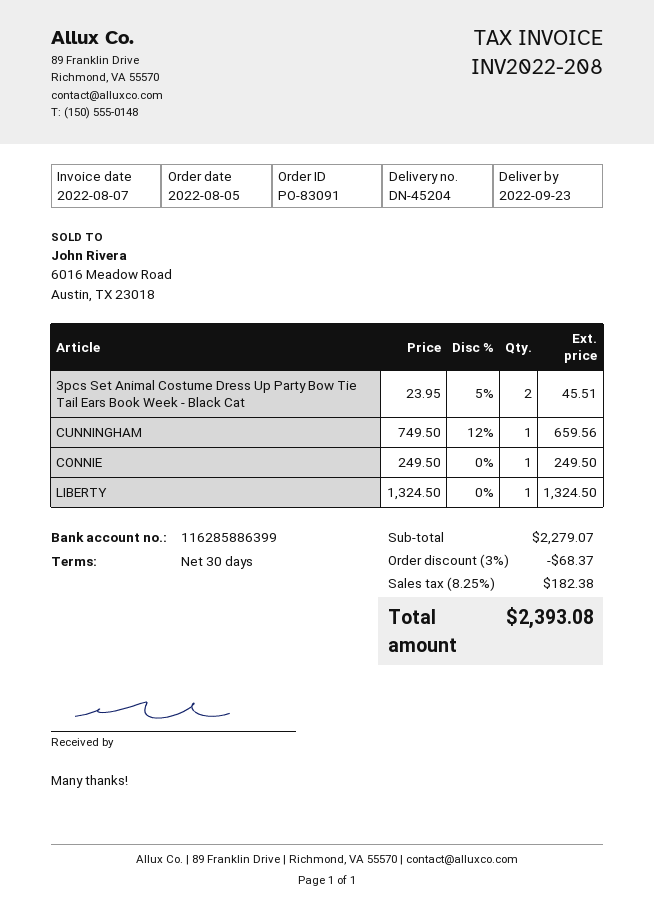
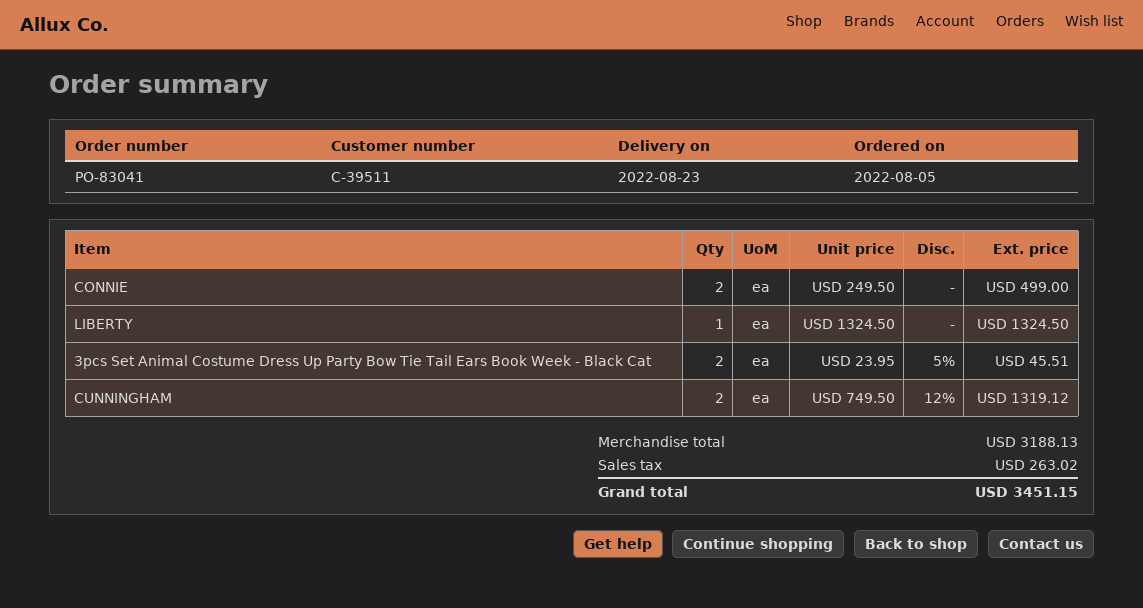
order number: PO-83091 -> PO-83041
delivery date: 2022-09-23 -> 2022-08-23
CUNNINGHAM: 1 x 749.50 - 12% = 659.56 -> 2 x 749.50 - 12% = 1319.12
CONNIE: 1 x 249.50 = 249.50 -> 2 x 249.50 = 499.00
subtotal: 2279.07 -> 3188.13
discount: 3% = 68.37 -> none
tax: 182.38 -> 263.02
total: 2393.08 -> 3451.15

